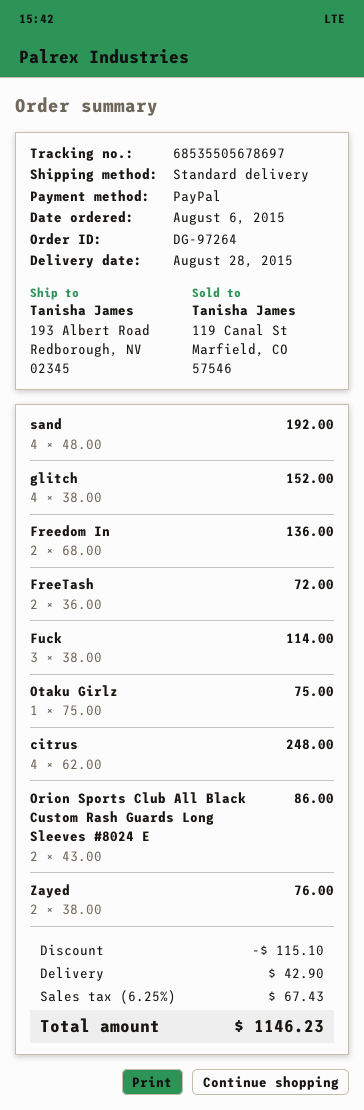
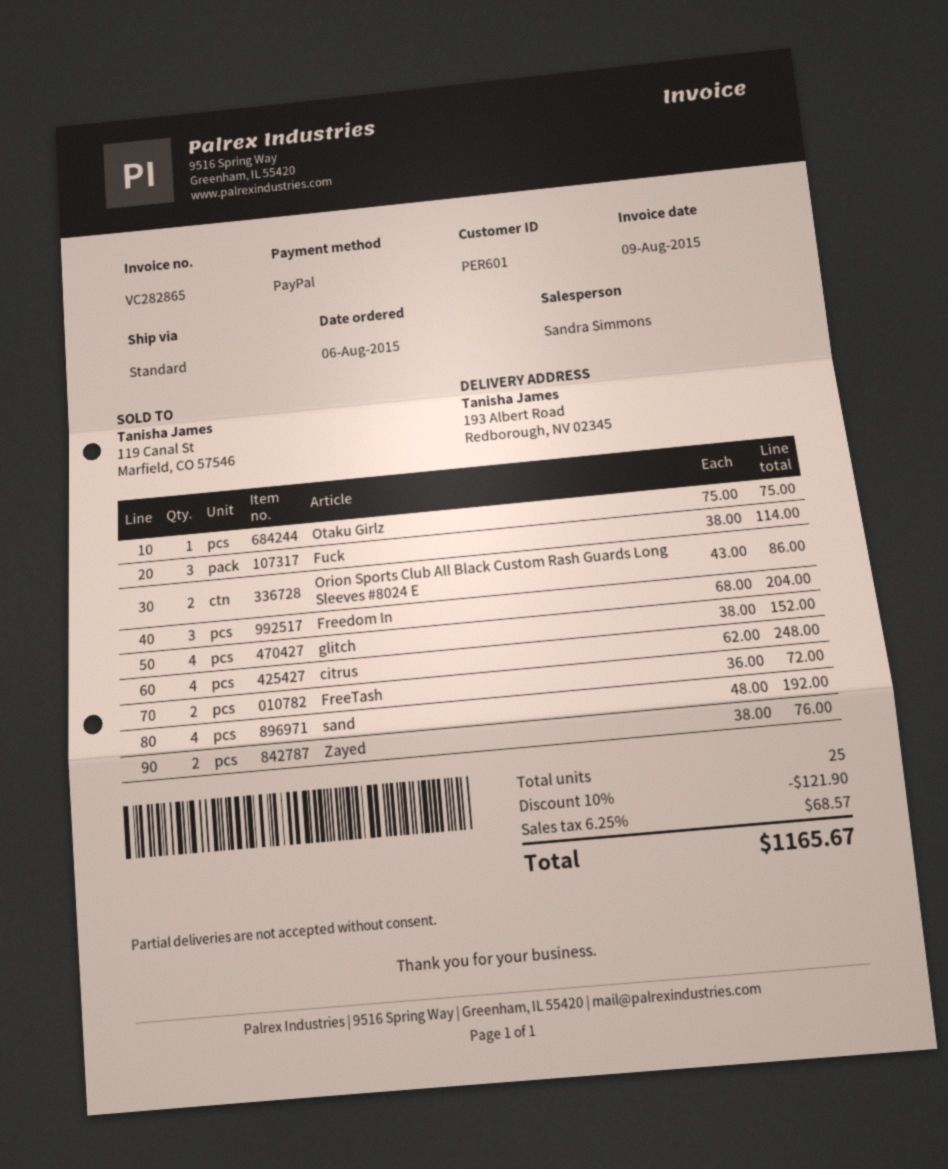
Freedom In: 2 x 68.00 = 136.00 -> 3 x 68.00 = 204.00
discount: 115.10 -> 121.90
shipping: 42.90 -> none
tax: 6.25% = 67.43 -> 6.25% = 68.57
total: 1146.23 -> 1165.67

